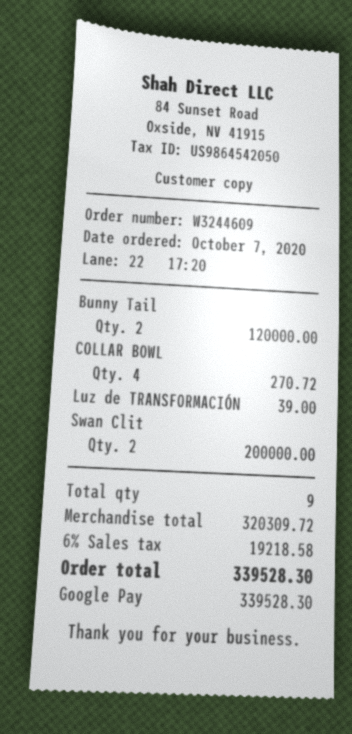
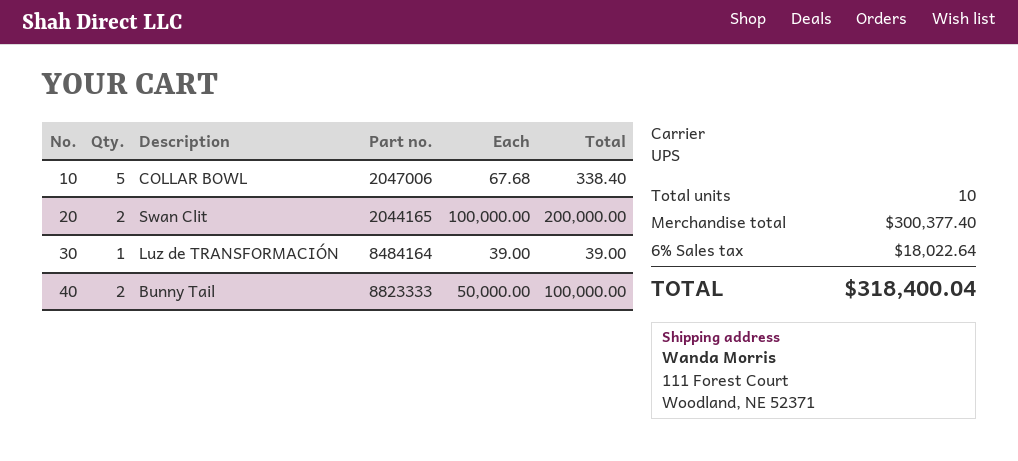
Bunny Tail: 2 for 120000.00 -> 2 for 100000.00
COLLAR BOWL: 4 for 270.72 -> 5 for 338.40
total quantity: 9 -> 10
subtotal: 320309.72 -> 300377.40
tax: 6% = 19218.58 -> 6% = 18022.64
total: 339528.30 -> 318400.04

